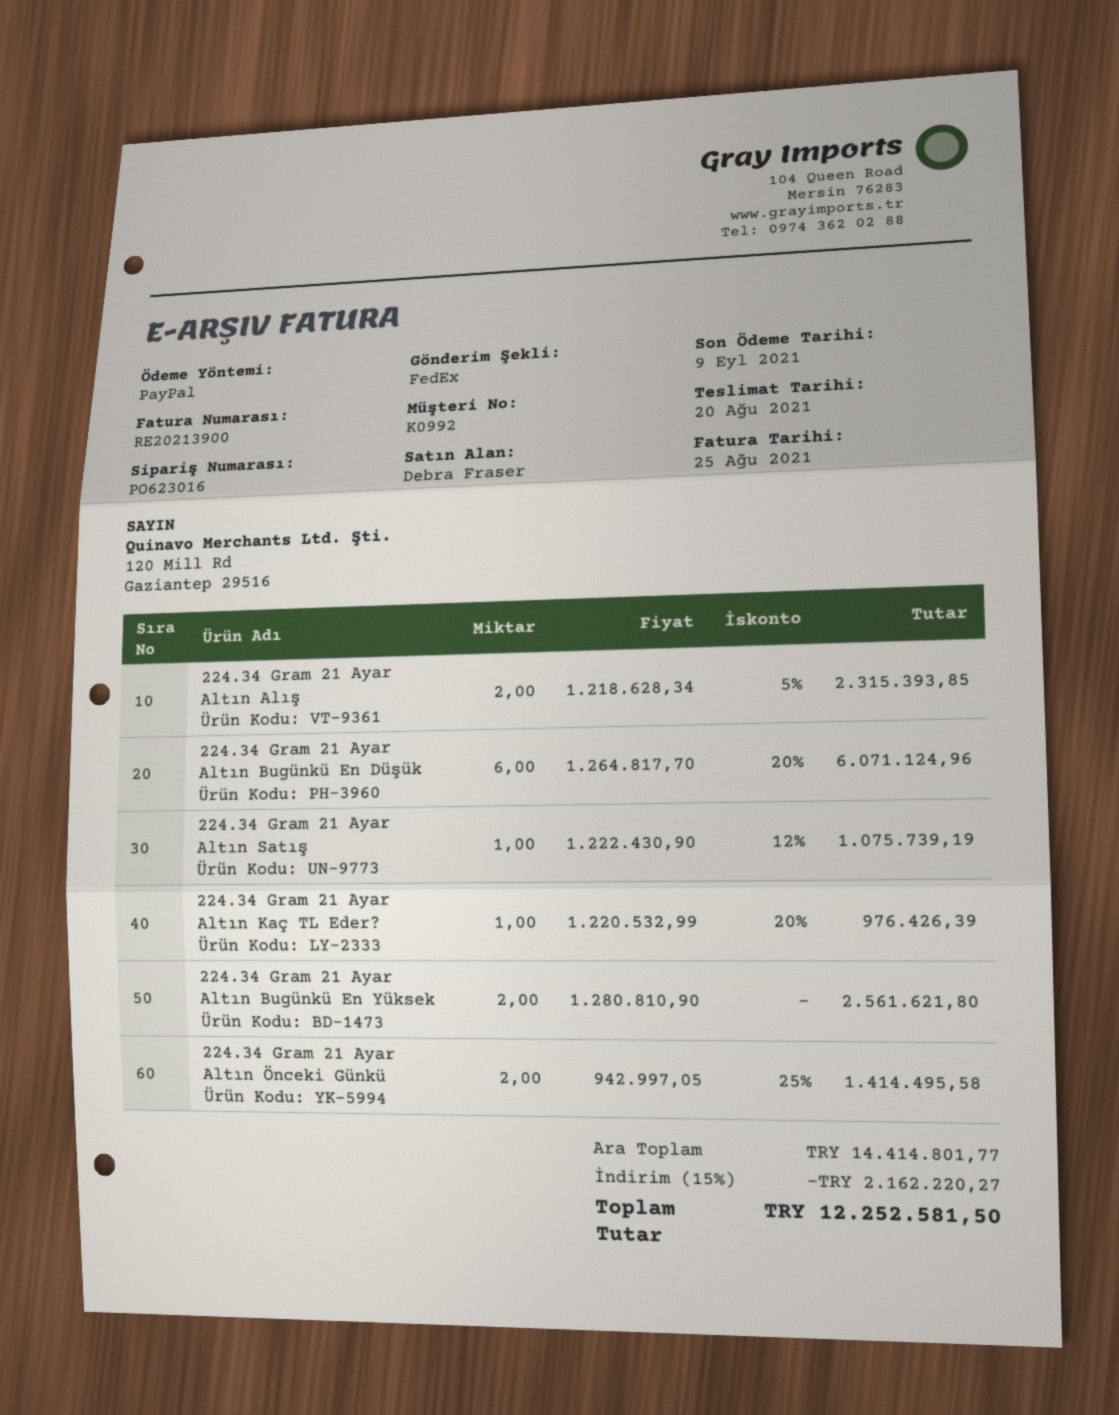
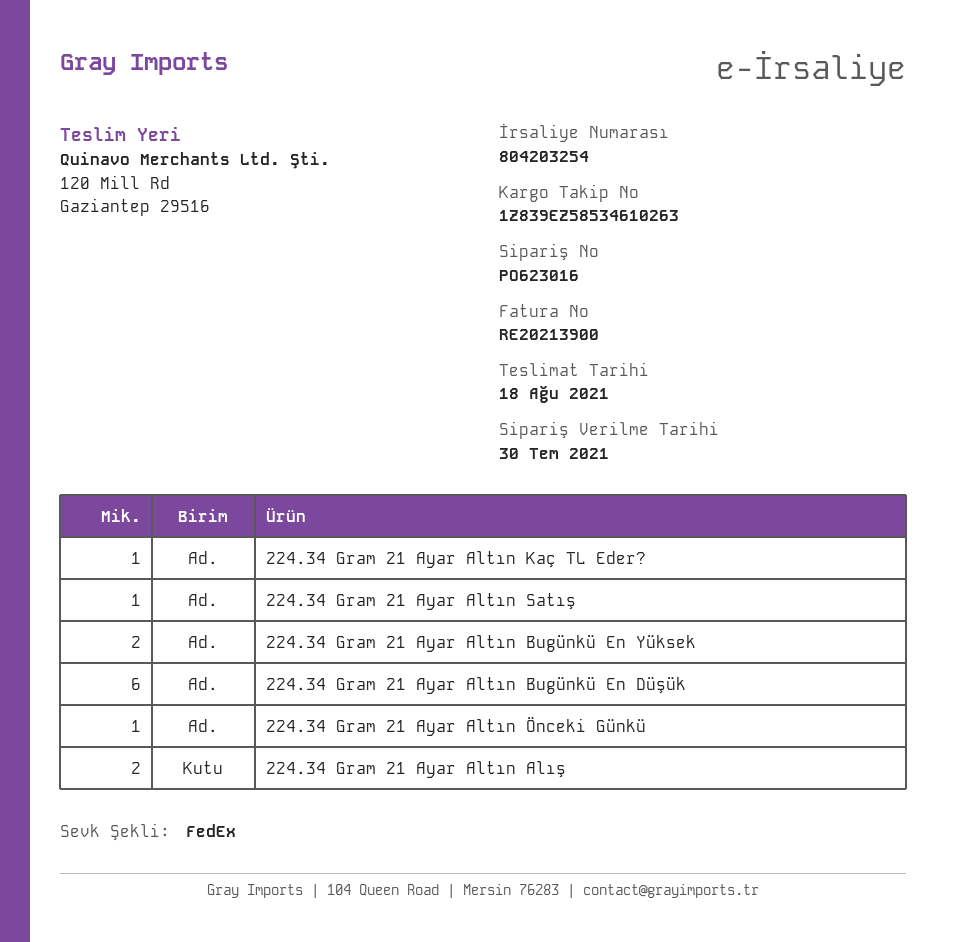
delivery date: 2021-08-20 -> 2021-08-18
224.34 Gram 21 Ayar Altın Önceki Günkü: 2 -> 1

